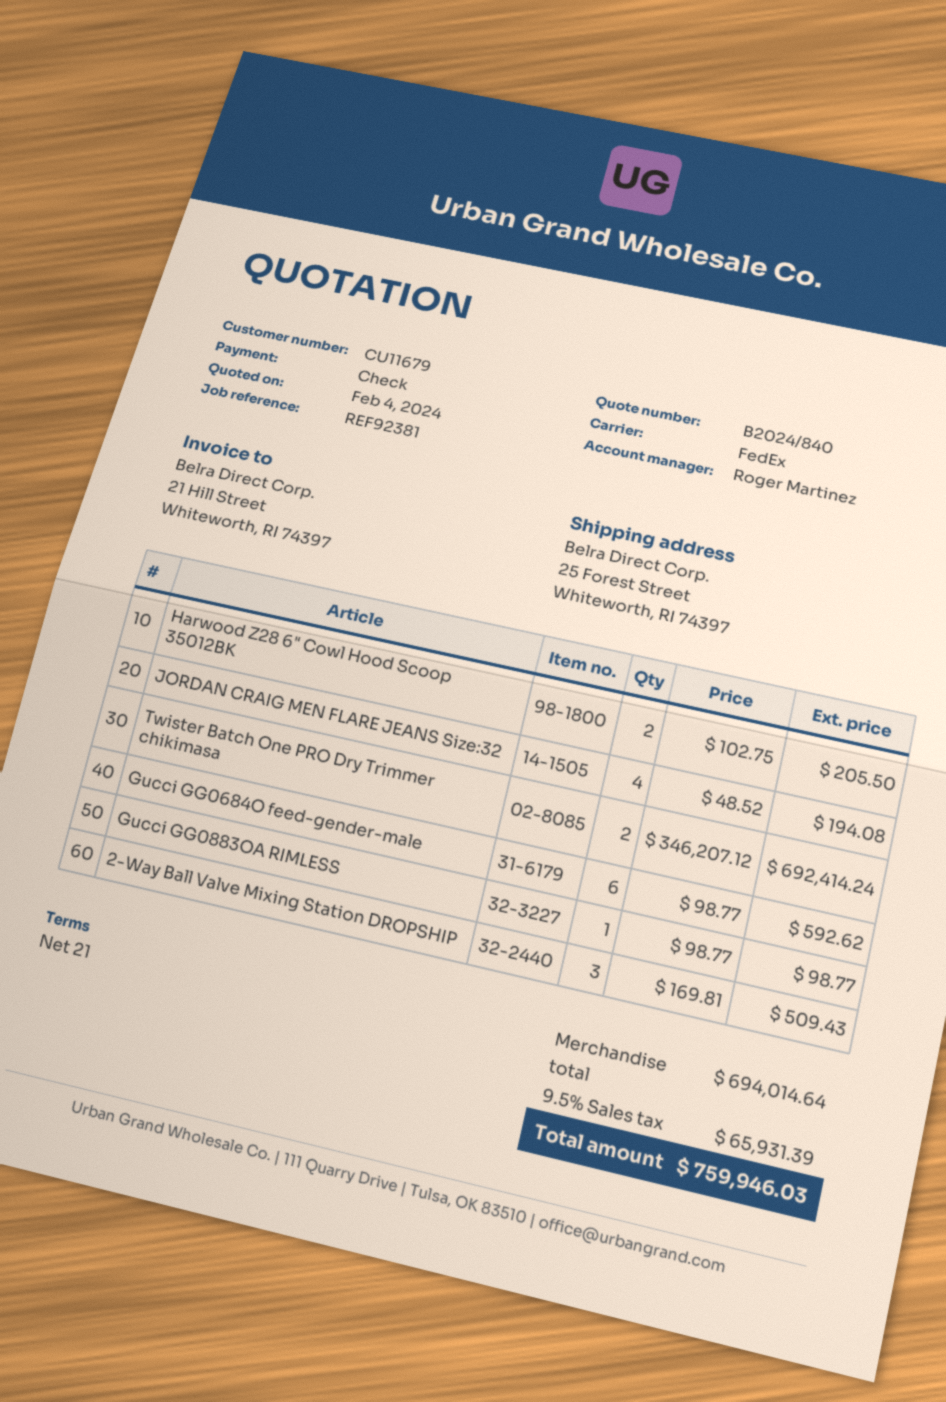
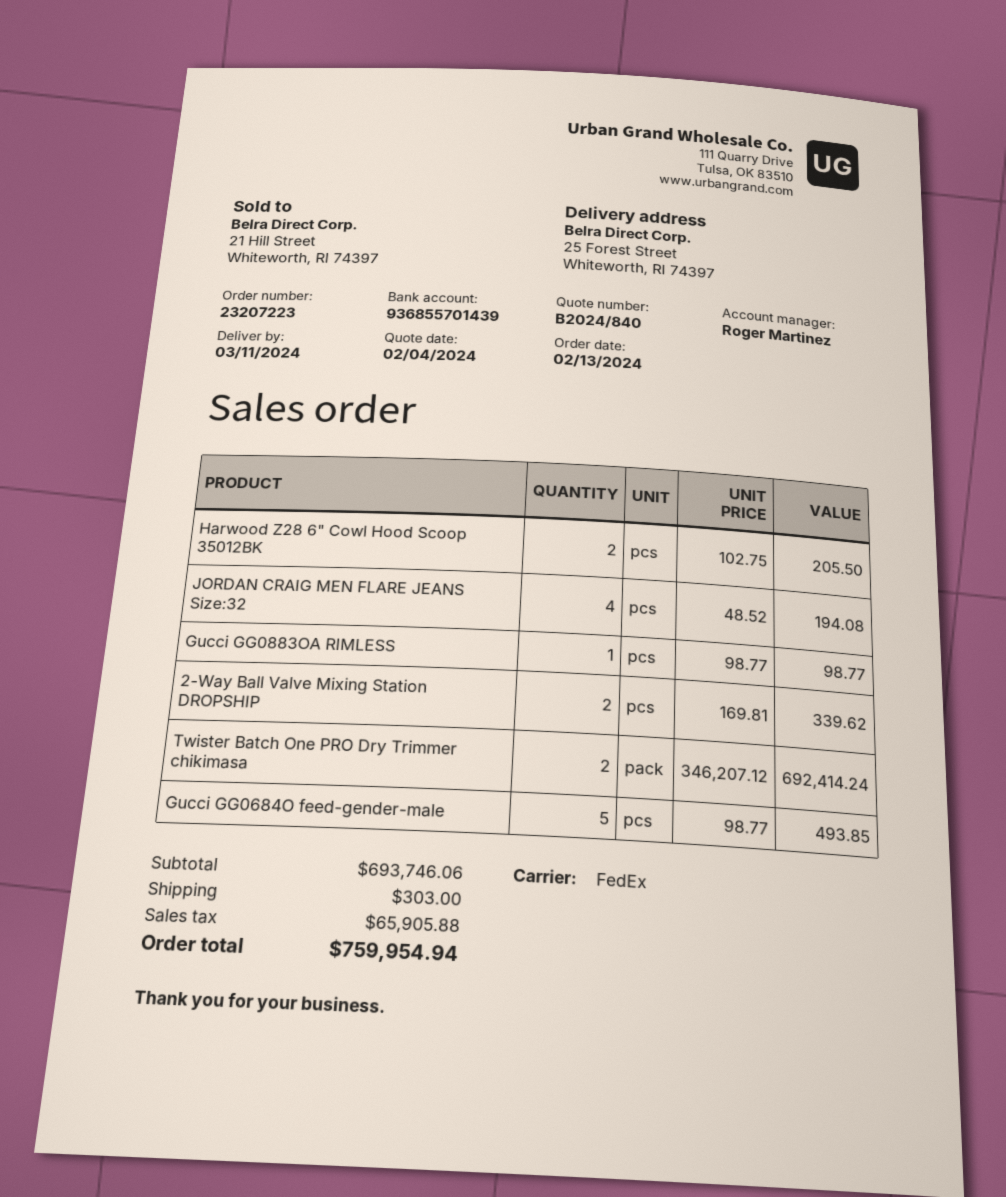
Gucci GG0684O feed-gender-male: 6 x 98.77 = 592.62 -> 5 x 98.77 = 493.85
2-Way Ball Valve Mixing Station DROPSHIP: 3 x 169.81 = 509.43 -> 2 x 169.81 = 339.62
subtotal: 694014.64 -> 693746.06
shipping: none -> 303.00
tax: 65931.39 -> 65905.88
total: 759946.03 -> 759954.94

